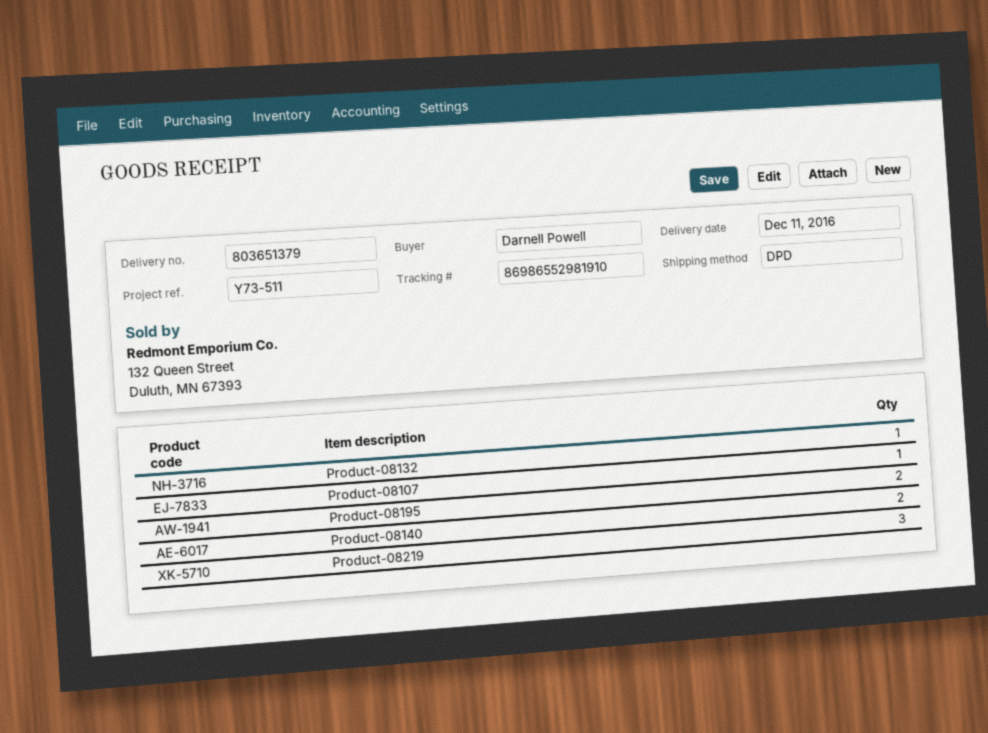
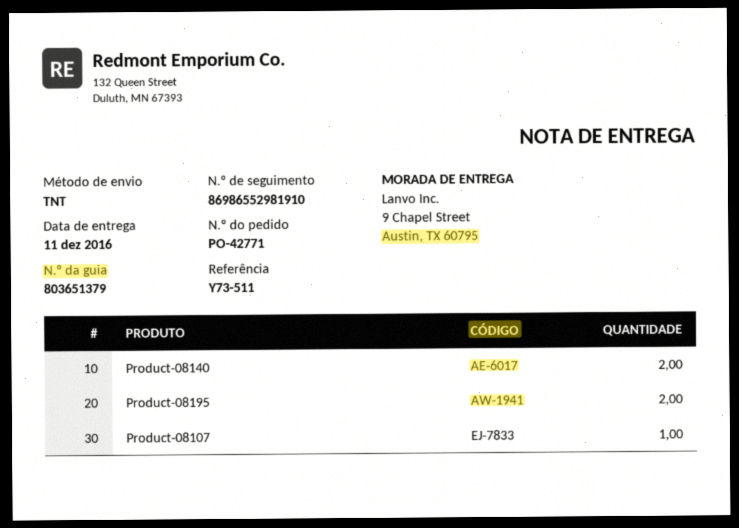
shipping method: DPD -> TNT
Product-08132: 1 -> none
Product-08219: 3 -> none

